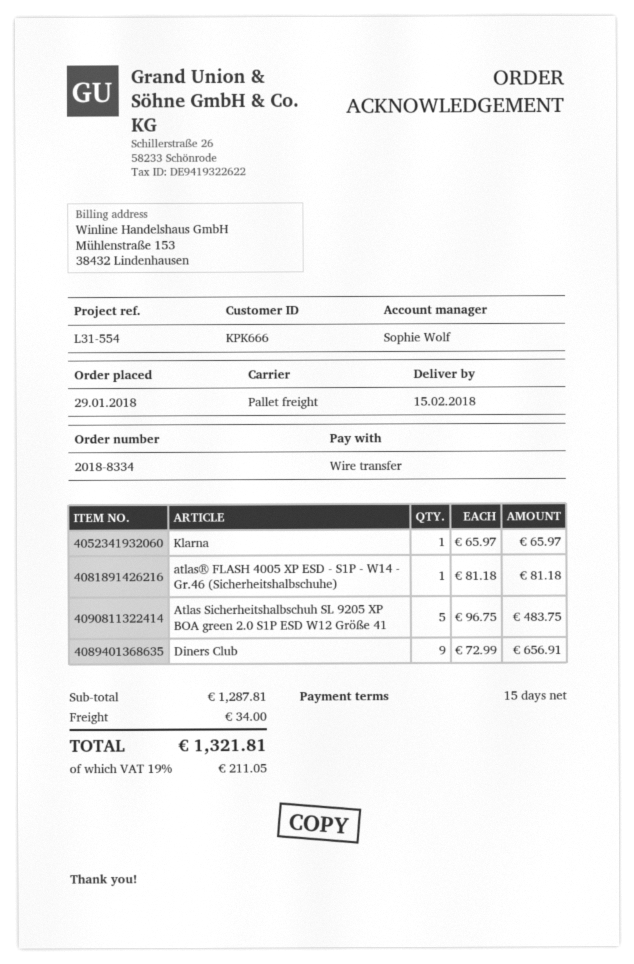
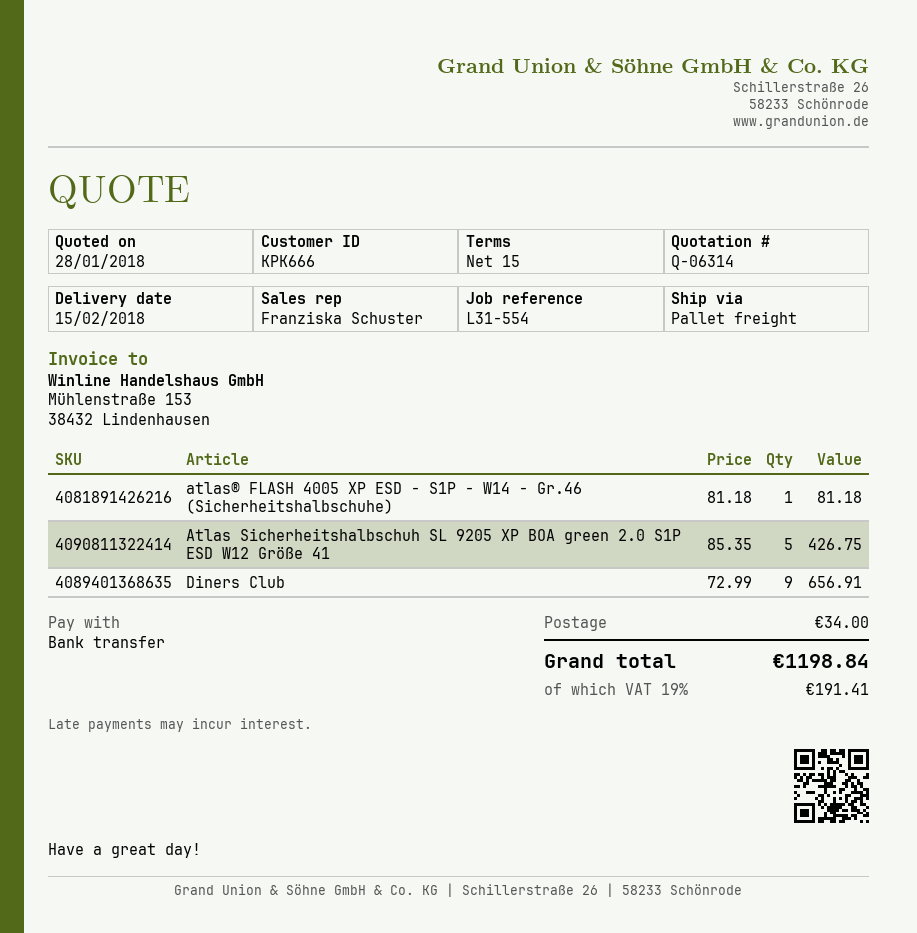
sales rep: Sophie Wolf -> Franziska Schuster
Klarna: 1 x 65.97 = 65.97 -> none
Atlas Sicherheitshalbschuh SL 9205 XP BOA green 2.0 S1P ESD W12 Größe 41: 5 x 96.75 = 483.75 -> 5 x 85.35 = 426.75
tax: 19% = 211.05 -> 19% = 191.41
total: 1321.81 -> 1198.84

